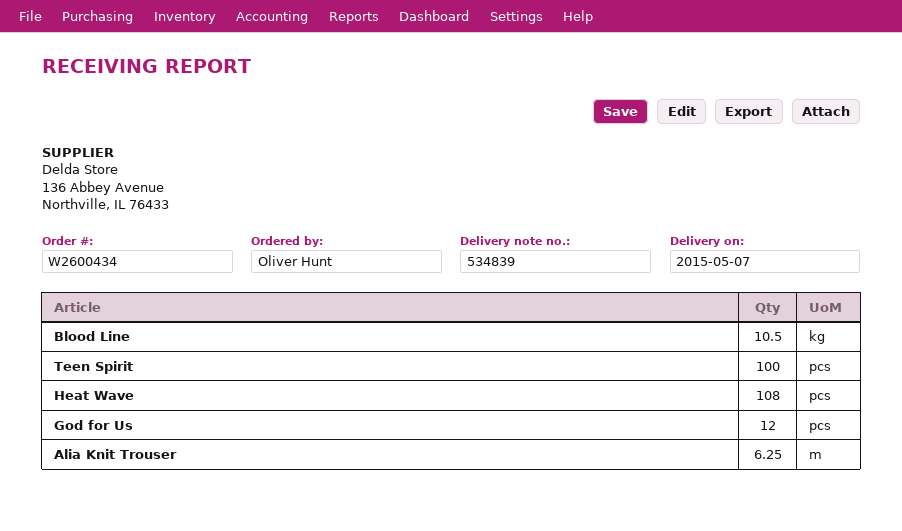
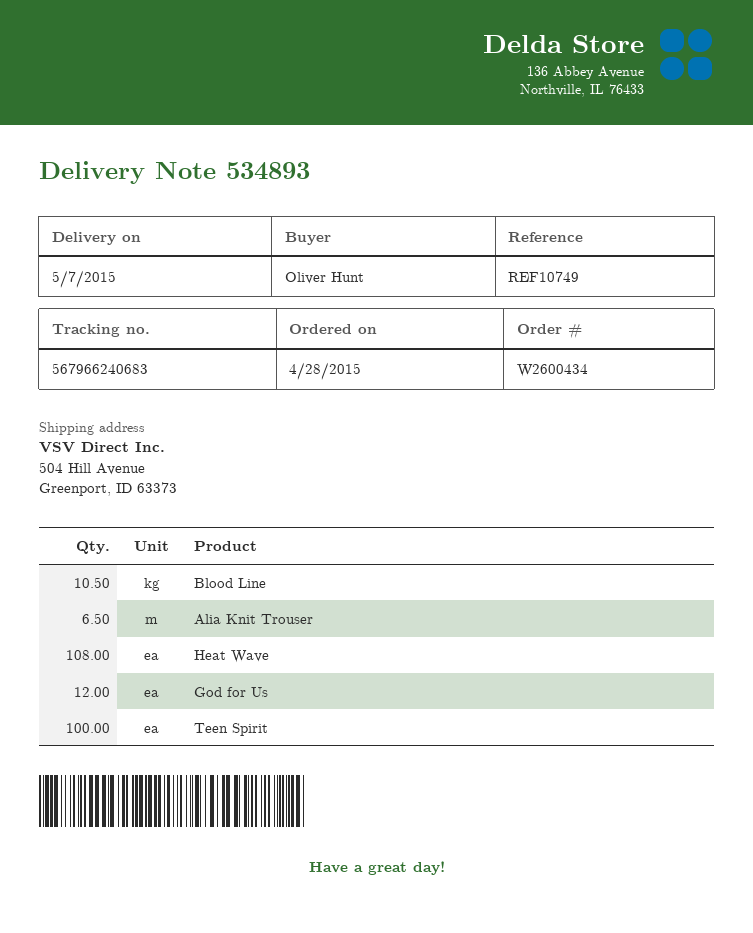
delivery note number: 534839 -> 534893
Alia Knit Trouser: 6.25 -> 6.5

